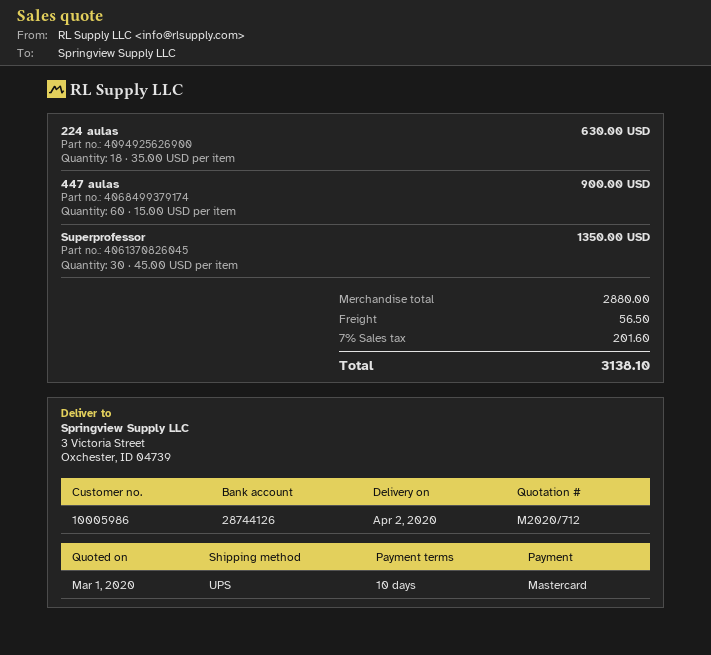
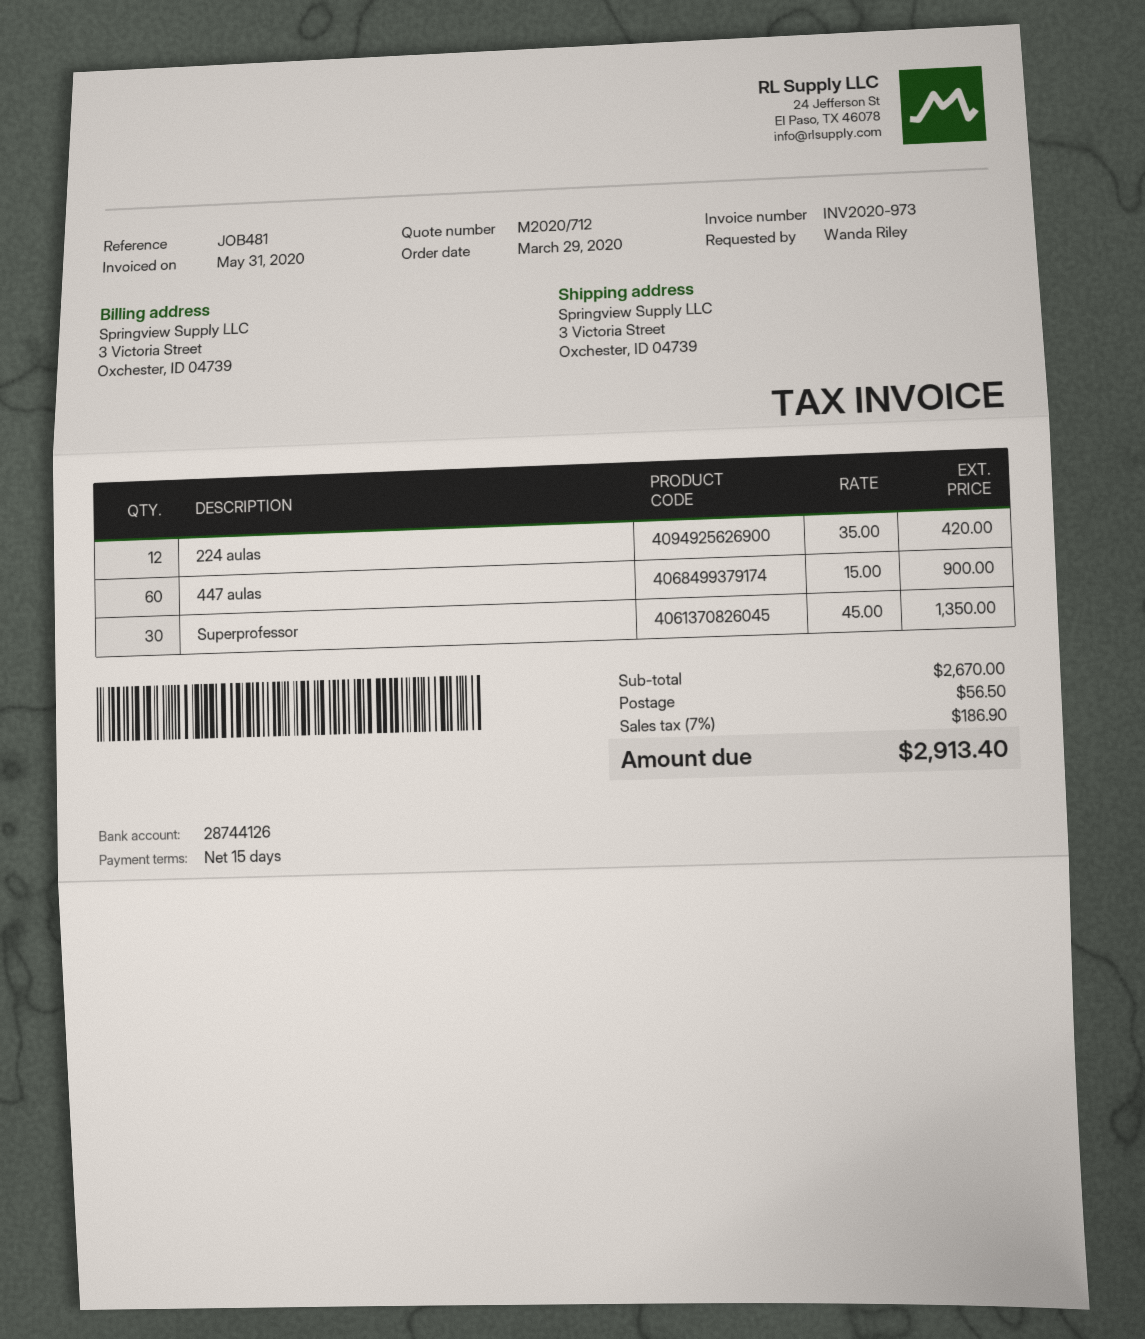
payment terms: 10 days -> 15 days
224 aulas: 18 x 35.00 = 630.00 -> 12 x 35.00 = 420.00
subtotal: 2880.00 -> 2670.00
tax: 7% = 201.60 -> 7% = 186.90
total: 3138.10 -> 2913.40

